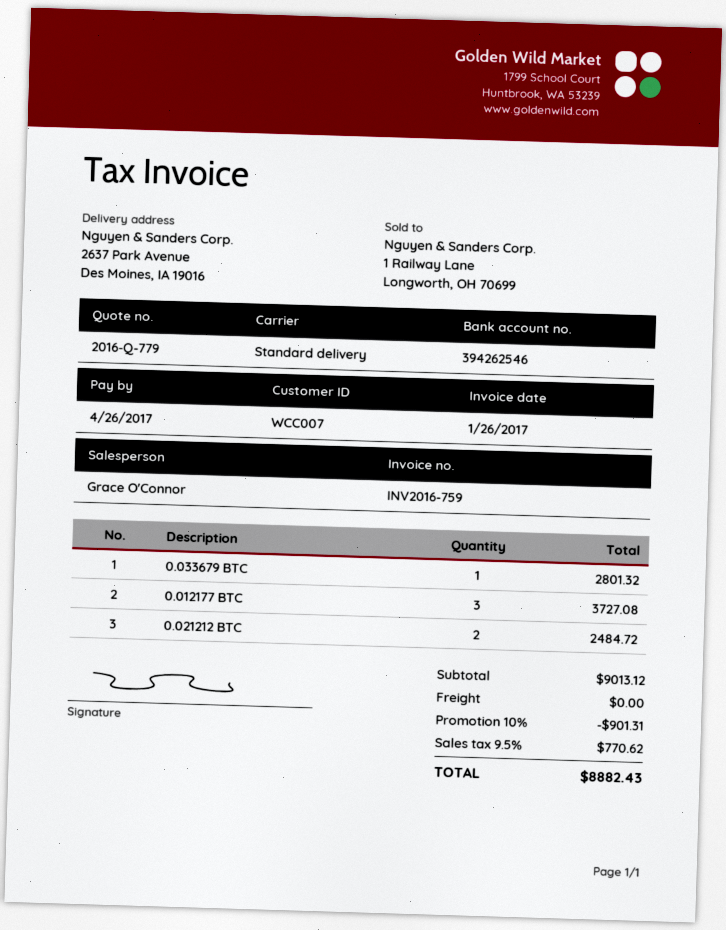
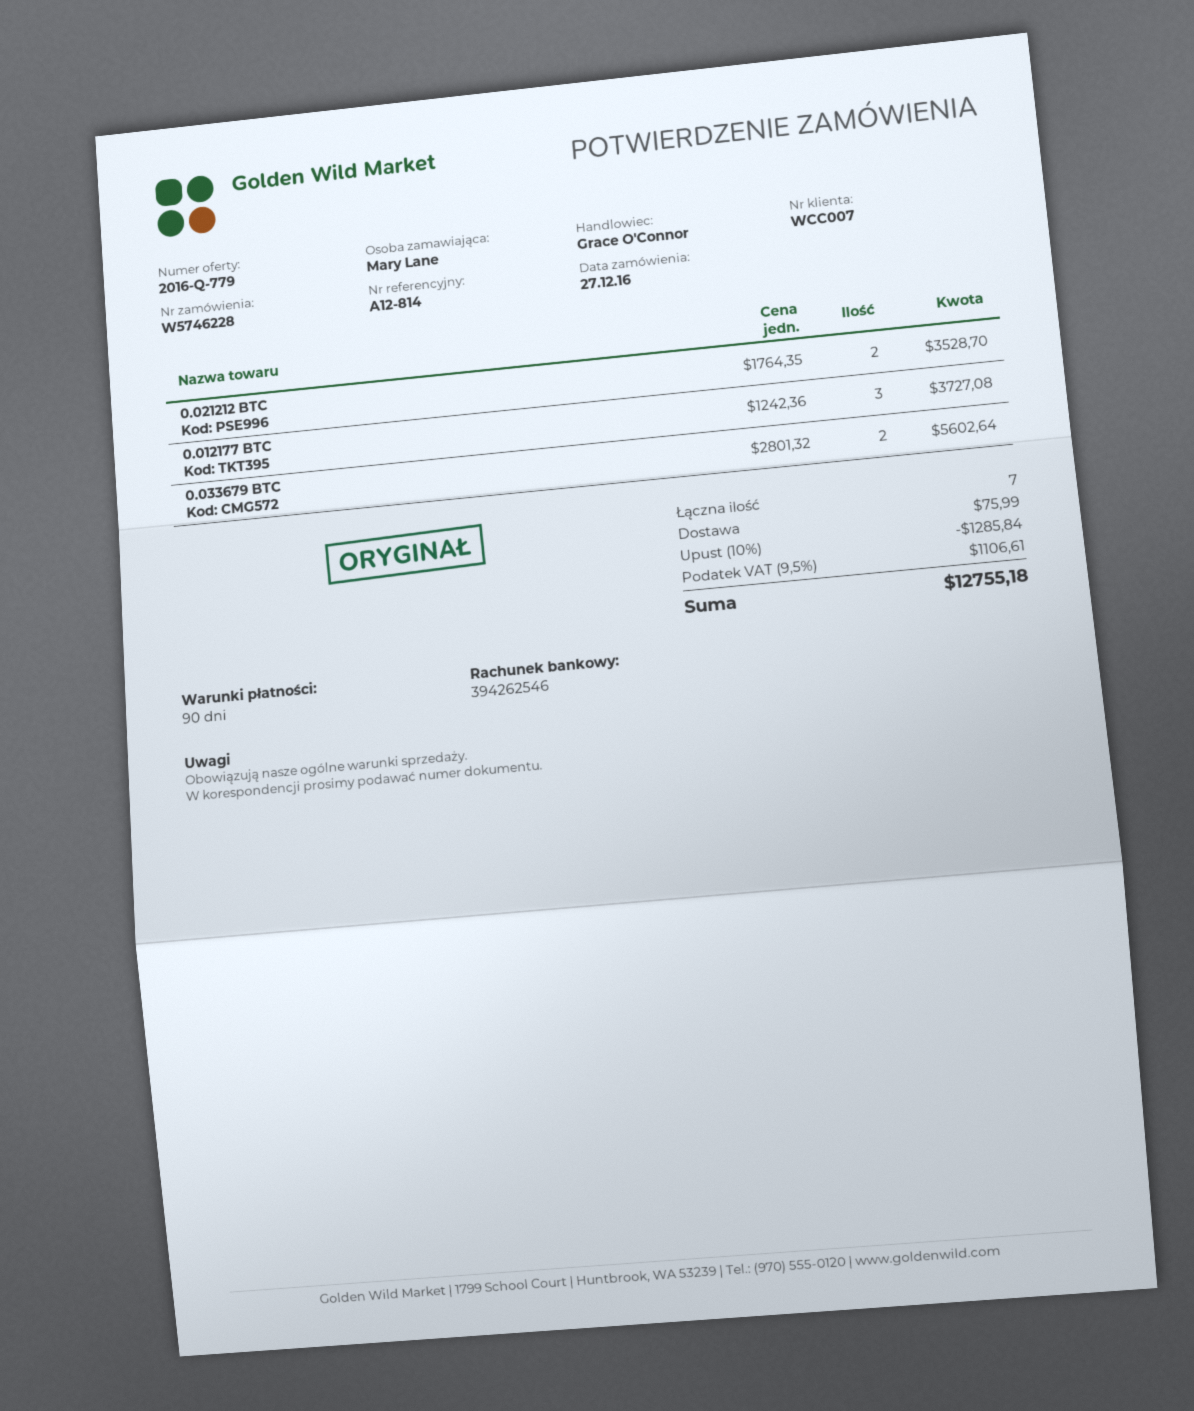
0.033679 BTC: 1 for 2801.32 -> 2 for 5602.64
0.021212 BTC: 2 for 2484.72 -> 2 for 3528.70
discount: 10% = 901.31 -> 10% = 1285.84
shipping: 0.00 -> 75.99
tax: 9.5% = 770.62 -> 9.5% = 1106.61
total: 8882.43 -> 12755.18

